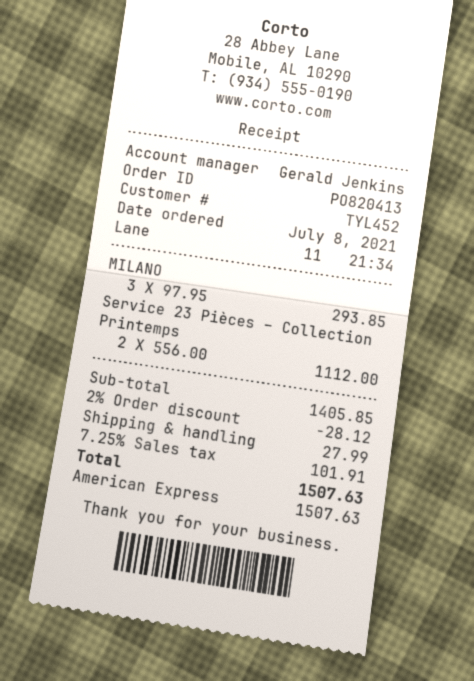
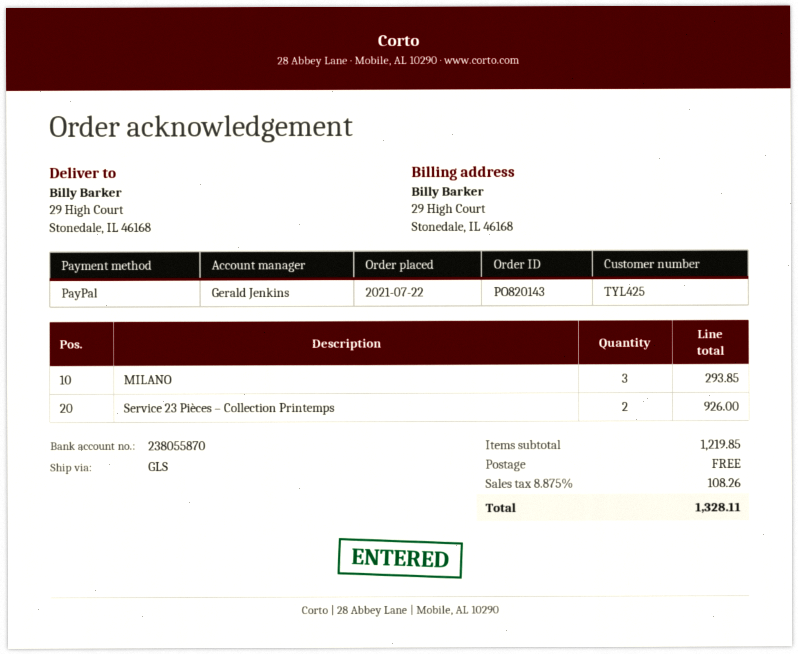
order number: PO820413 -> PO820143
order date: 2021-07-08 -> 2021-07-22
customer number: TYL452 -> TYL425
payment method: American Express -> PayPal
Service 23 Pièces – Collection Printemps: 2 for 1112.00 -> 2 for 926.00
subtotal: 1405.85 -> 1219.85
discount: 2% = 28.12 -> none
shipping: 27.99 -> 0.00
tax: 7.25% = 101.91 -> 8.875% = 108.26
total: 1507.63 -> 1328.11

